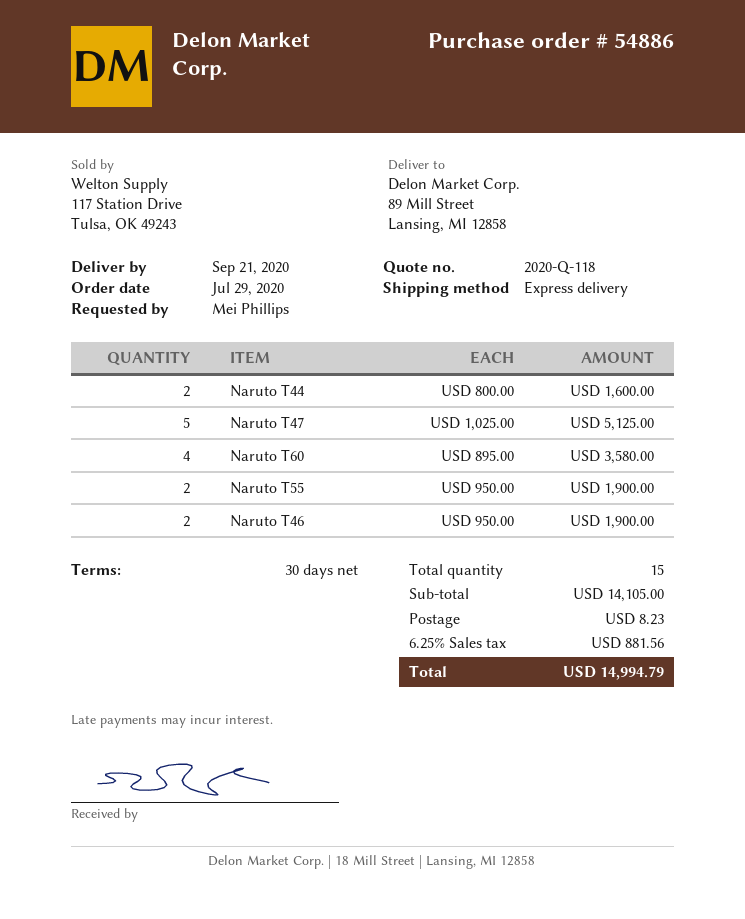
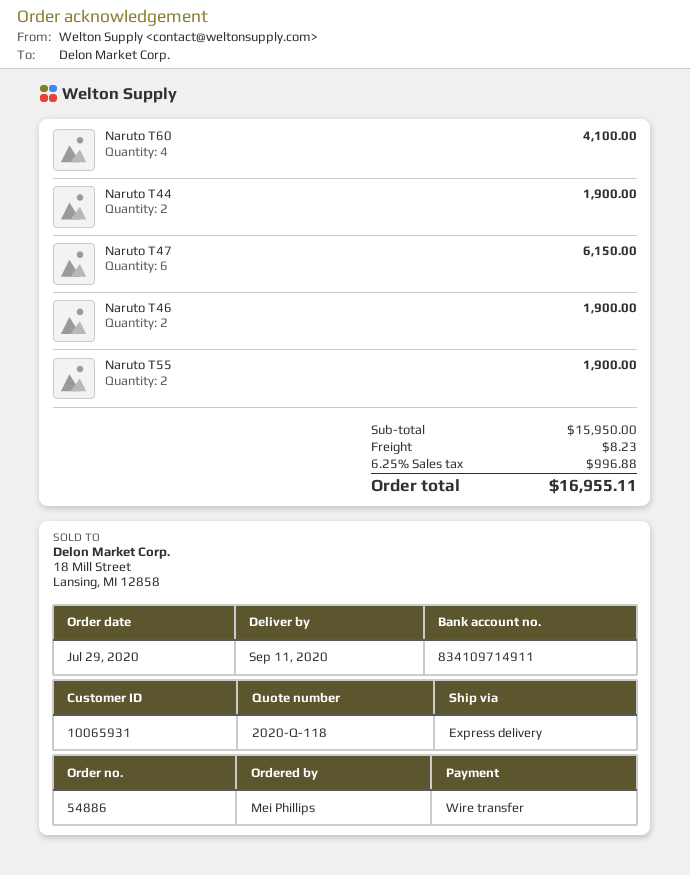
delivery date: 2020-09-21 -> 2020-09-11
Naruto T44: 2 for 1600.00 -> 2 for 1900.00
Naruto T47: 5 for 5125.00 -> 6 for 6150.00
Naruto T60: 4 for 3580.00 -> 4 for 4100.00
subtotal: 14105.00 -> 15950.00
tax: 6.25% = 881.56 -> 6.25% = 996.88
total: 14994.79 -> 16955.11

